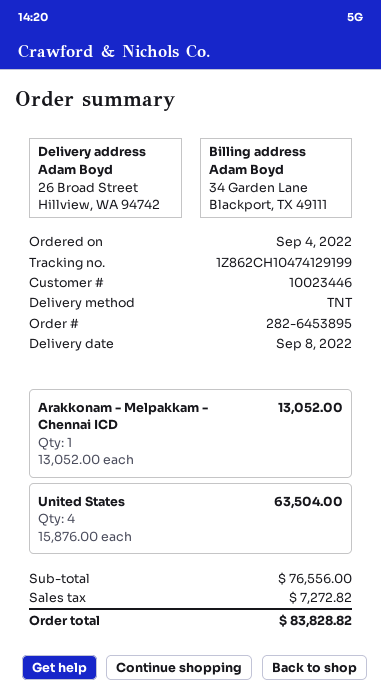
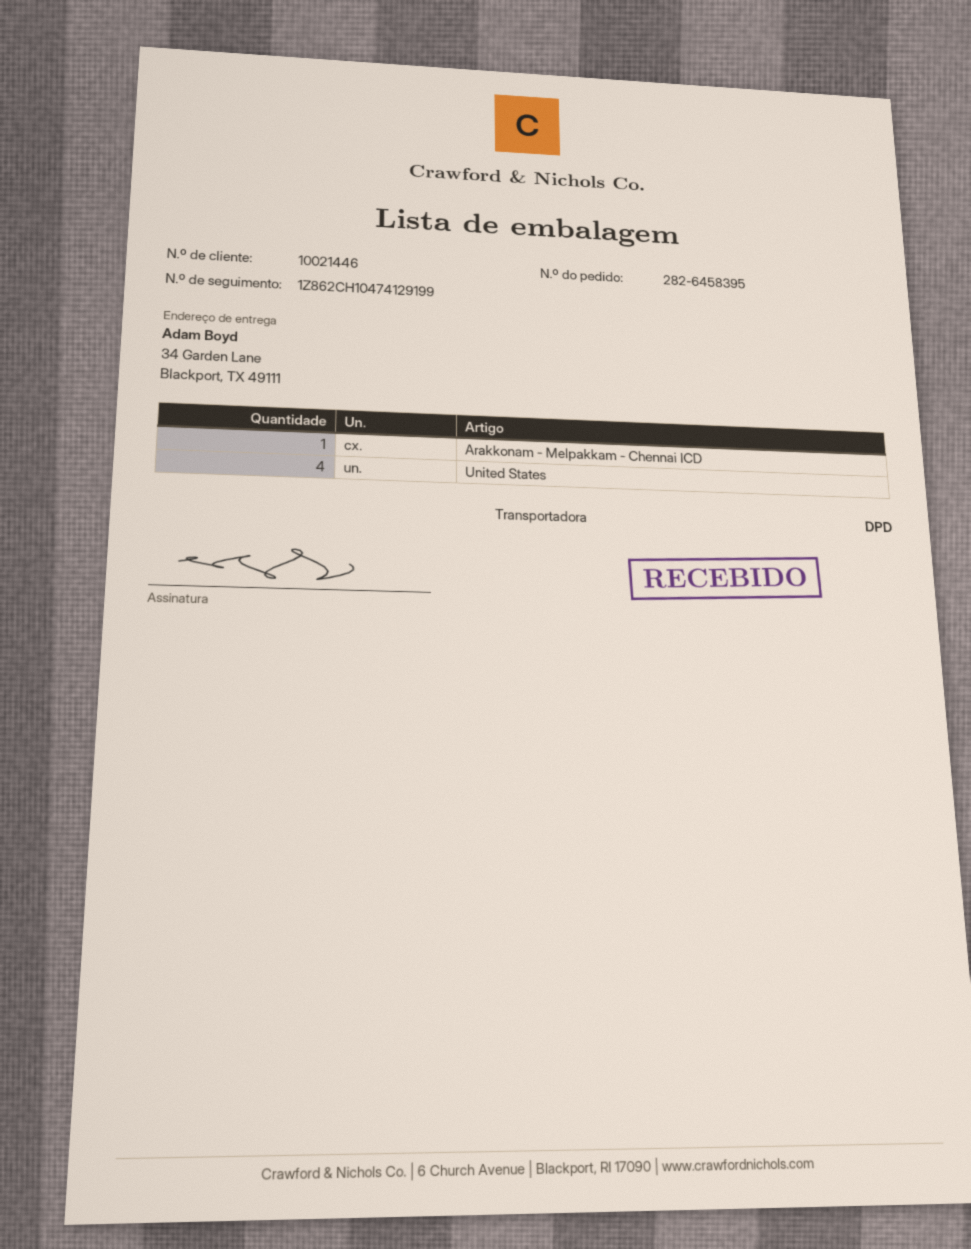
order number: 282-6453895 -> 282-6458395
customer number: 10023446 -> 10021446
shipping method: TNT -> DPD
ship to: 26 Broad Street, Hillview, WA 94742 -> 34 Garden Lane, Blackport, TX 49111

